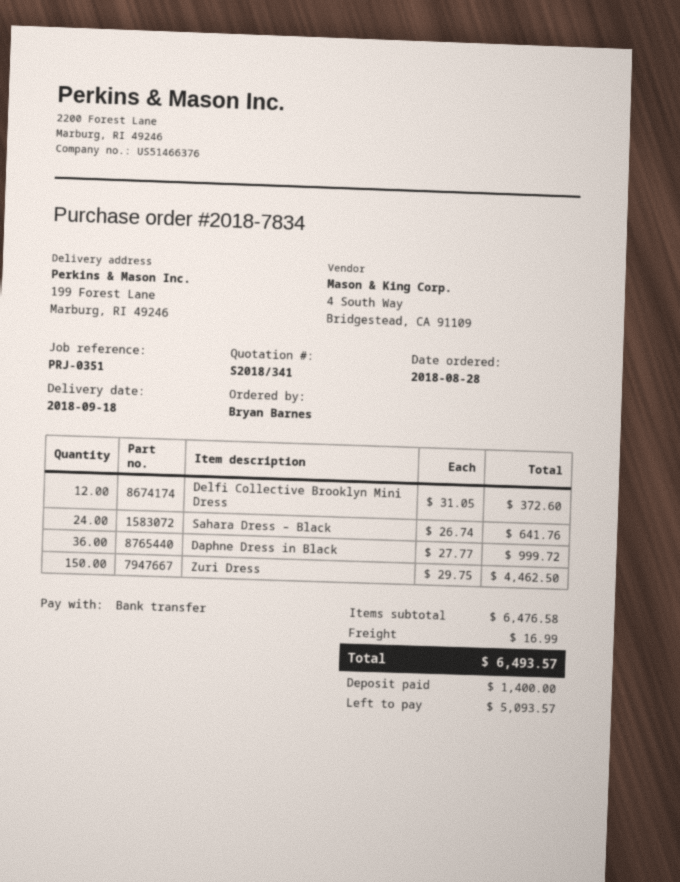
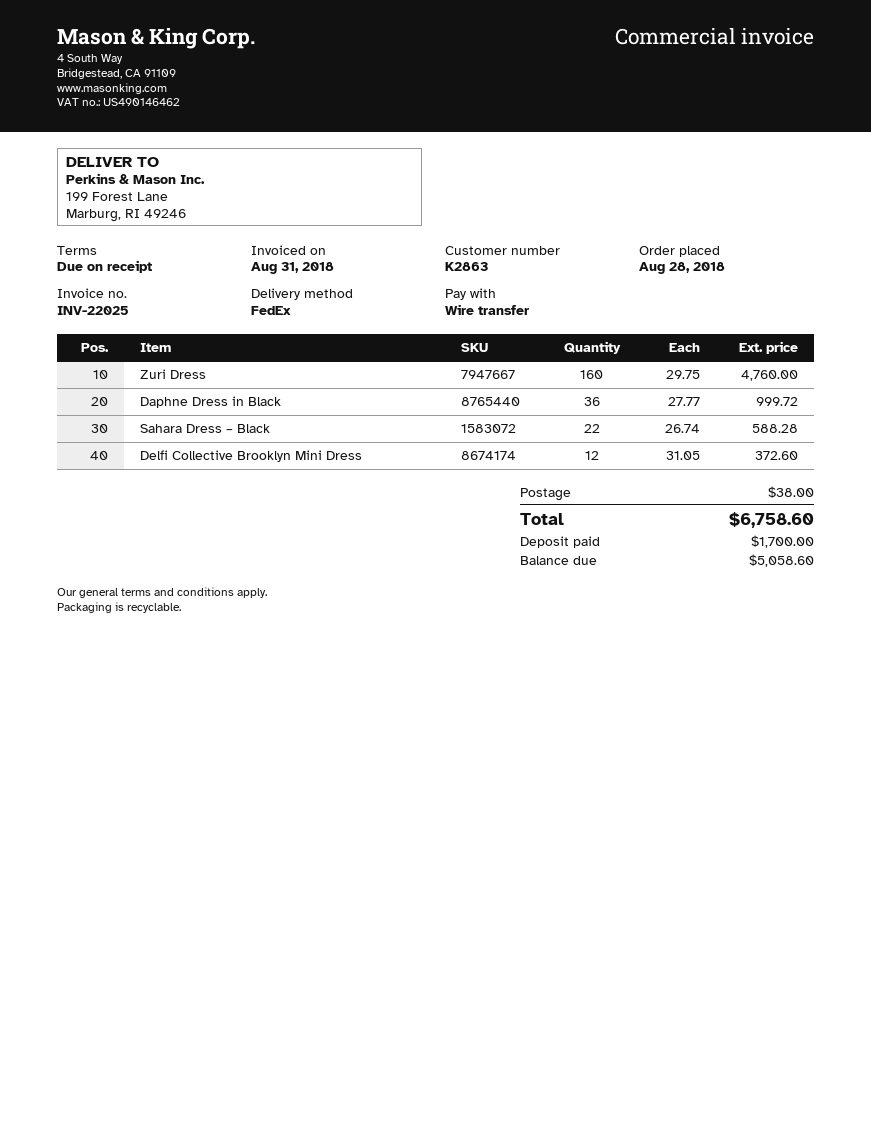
Sahara Dress – Black: 24 x 26.74 = 641.76 -> 22 x 26.74 = 588.28
Zuri Dress: 150 x 29.75 = 4462.50 -> 160 x 29.75 = 4760.00
shipping: 16.99 -> 38.00
total: 6493.57 -> 6758.60
deposit: 1400.00 -> 1700.00
balance: 5093.57 -> 5058.60

